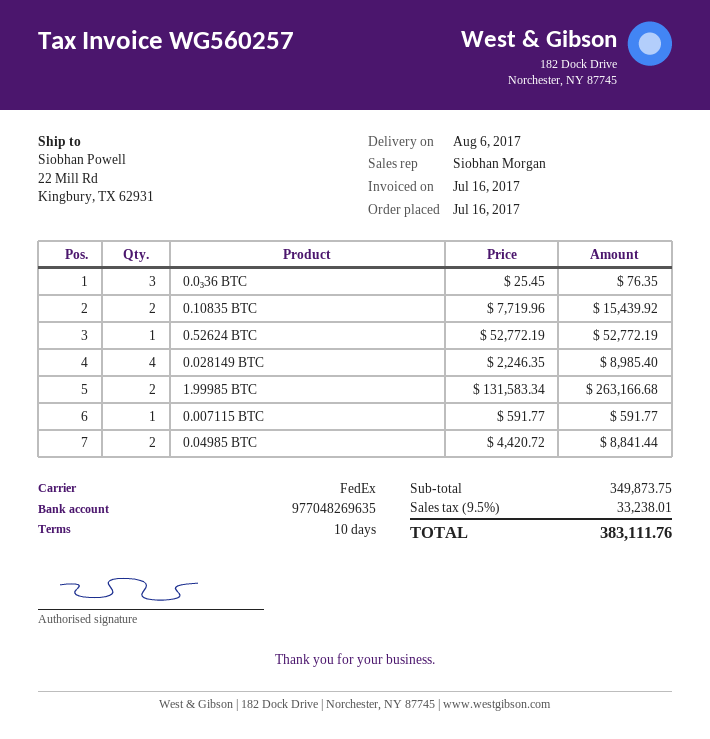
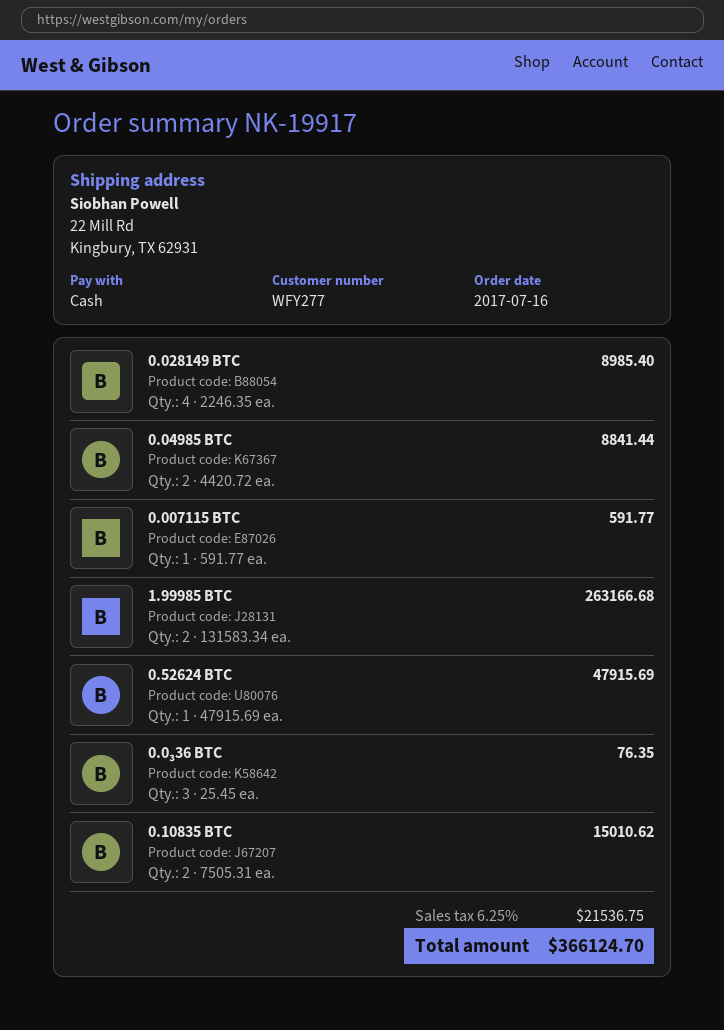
0.10835 BTC: 2 x 7719.96 = 15439.92 -> 2 x 7505.31 = 15010.62
0.52624 BTC: 1 x 52772.19 = 52772.19 -> 1 x 47915.69 = 47915.69
tax: 9.5% = 33238.01 -> 6.25% = 21536.75
total: 383111.76 -> 366124.70

